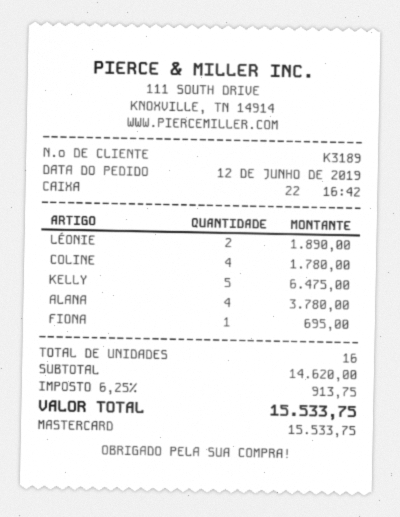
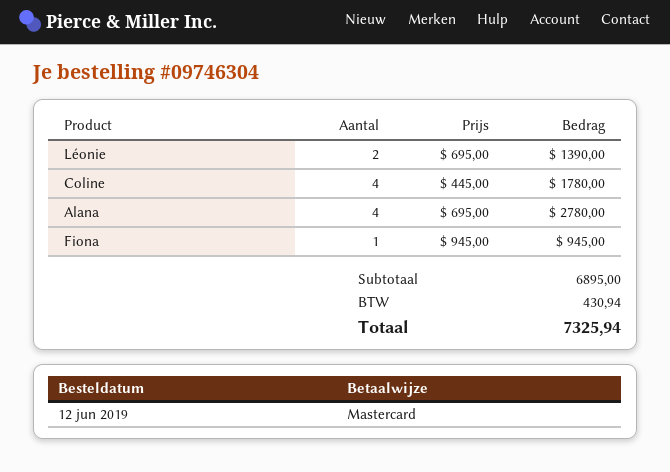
LÉONIE: 2 for 1890.00 -> 2 for 1390.00
KELLY: 5 for 6475.00 -> none
ALANA: 4 for 3780.00 -> 4 for 2780.00
FIONA: 1 for 695.00 -> 1 for 945.00
subtotal: 14620.00 -> 6895.00
tax: 913.75 -> 430.94
total: 15533.75 -> 7325.94

